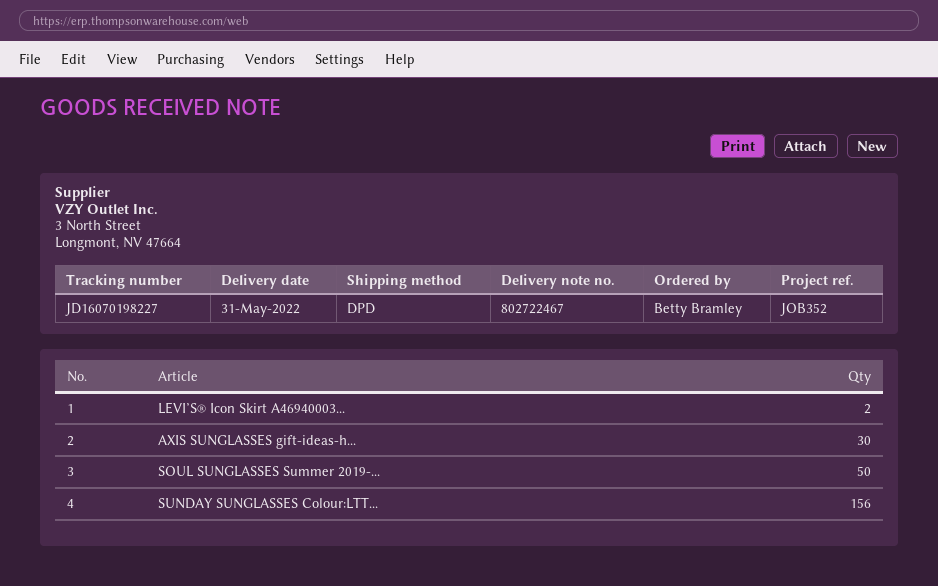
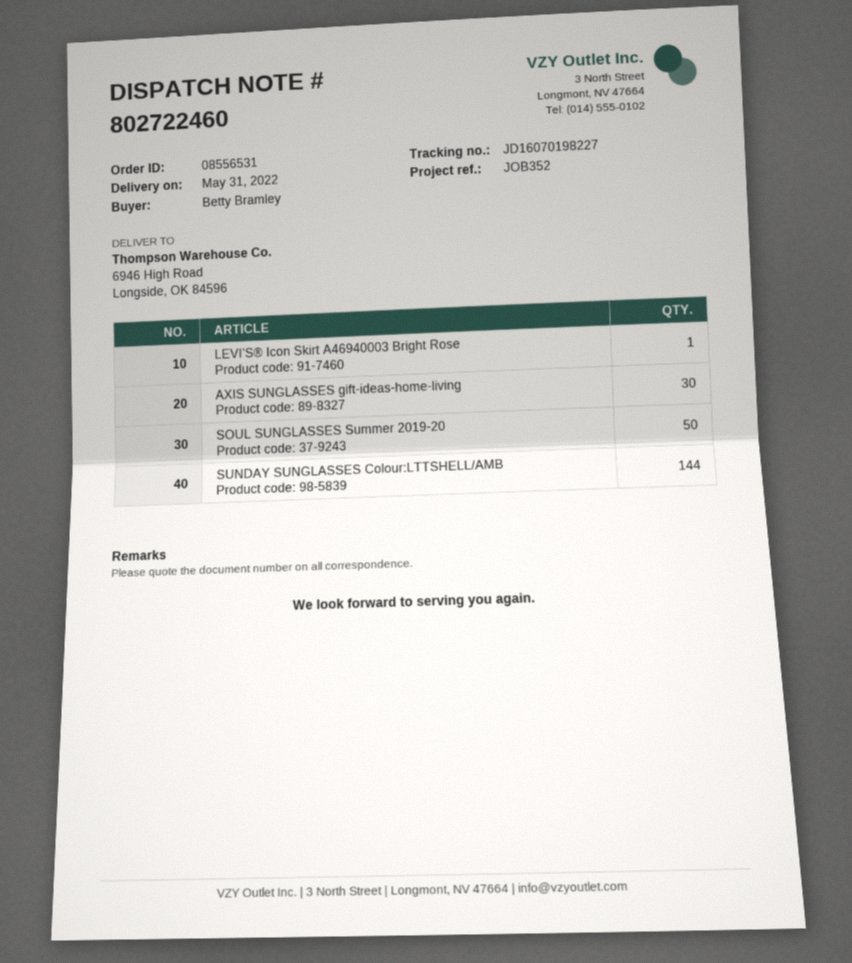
delivery note number: 802722467 -> 802722460
LEVI’S® Icon Skirt A46940003...: 2 -> 1
SUNDAY SUNGLASSES Colour:LTT...: 156 -> 144

